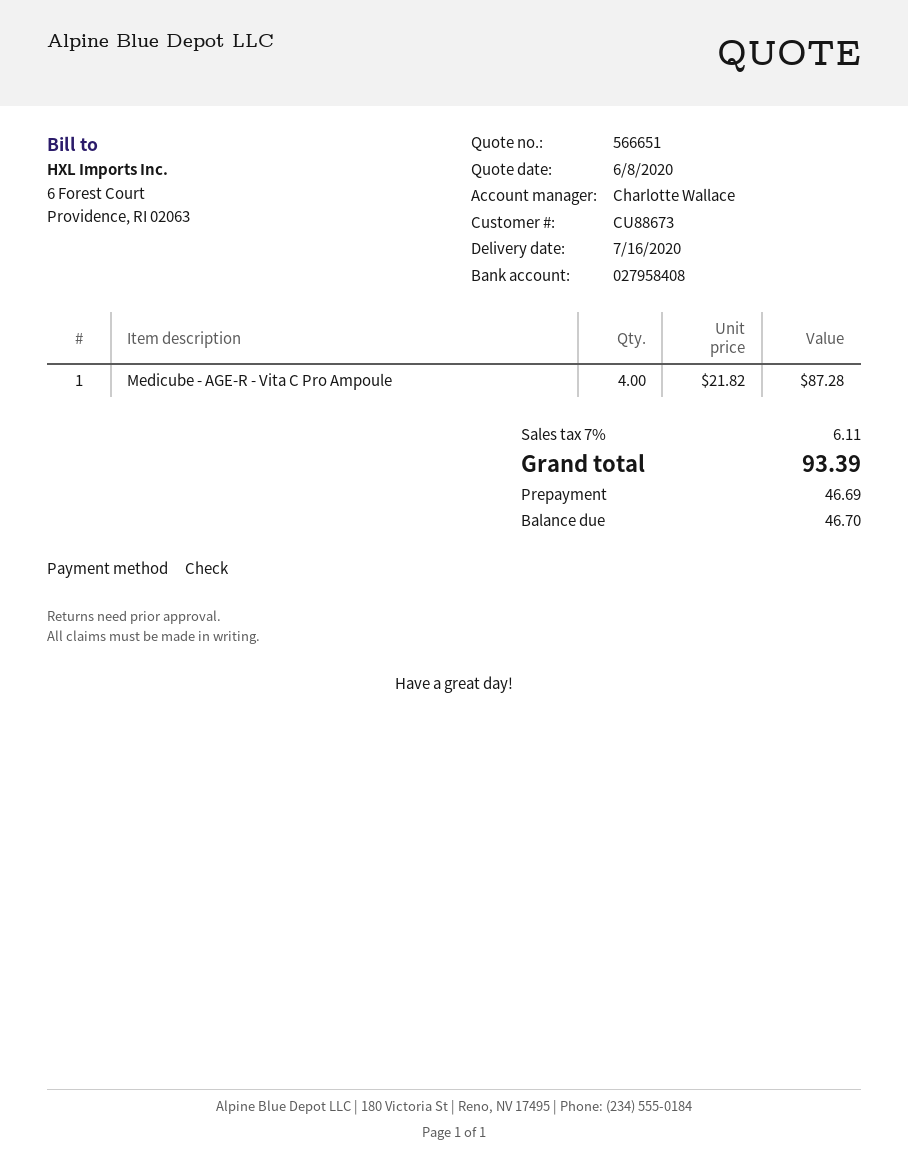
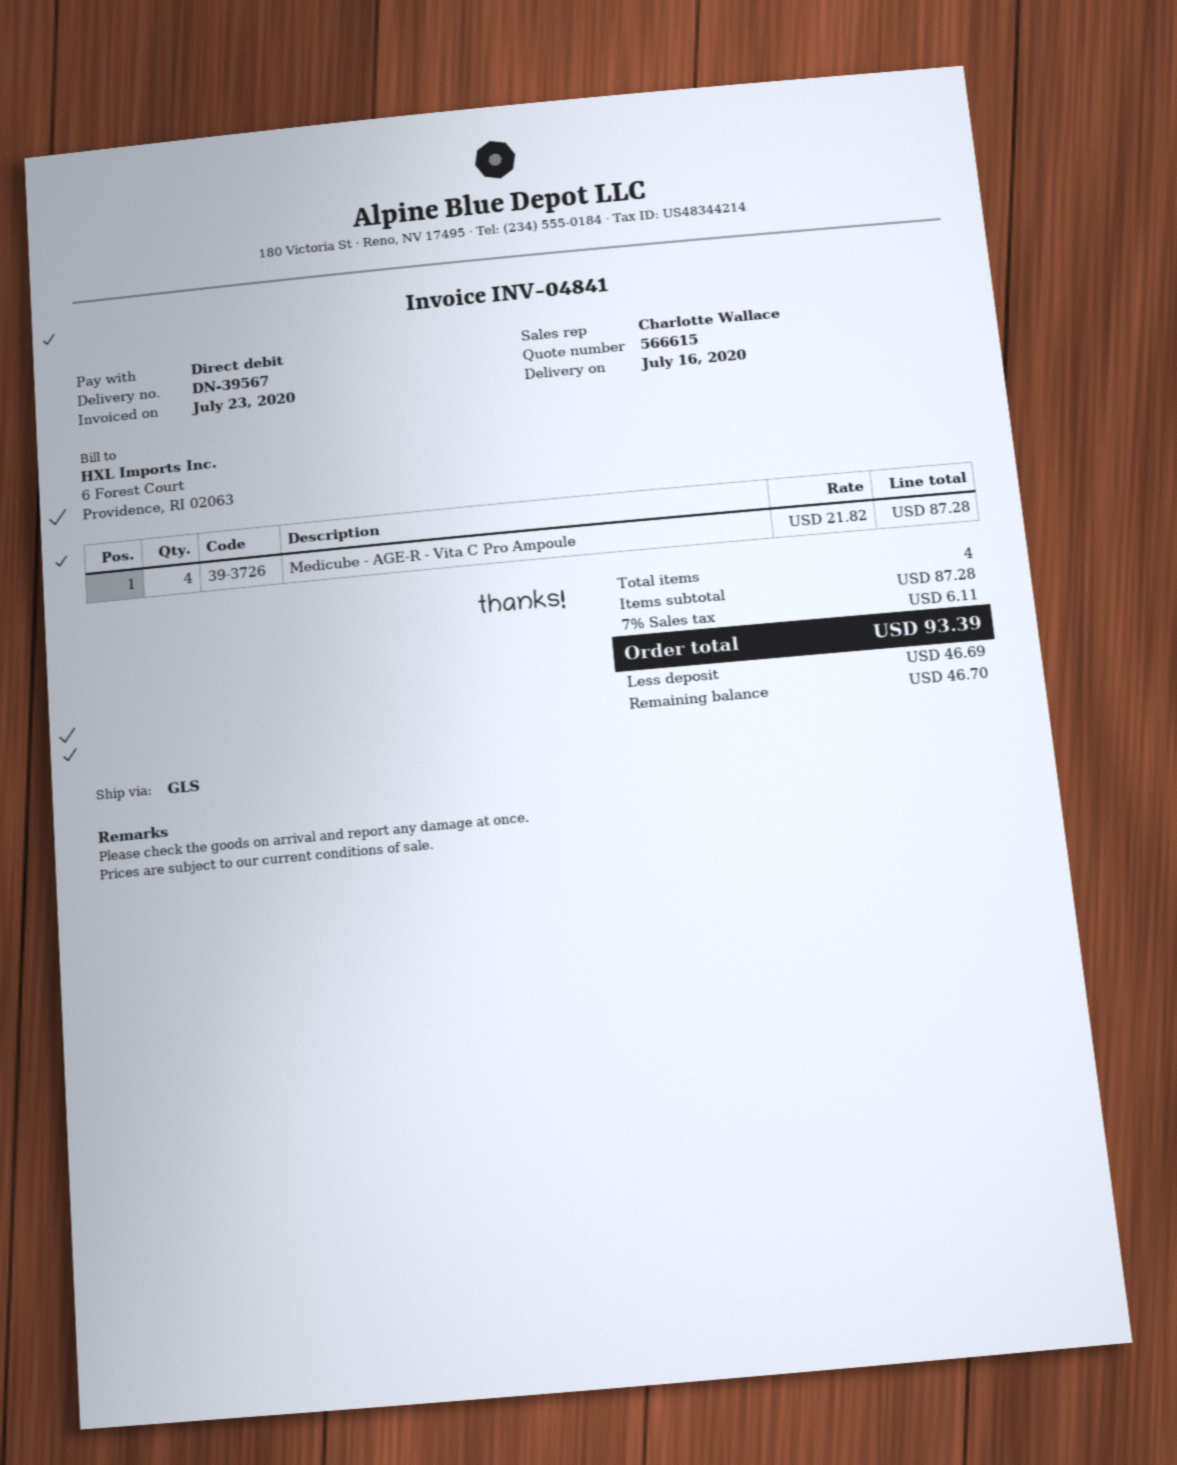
quote number: 566651 -> 566615
payment method: cheque -> direct debit

